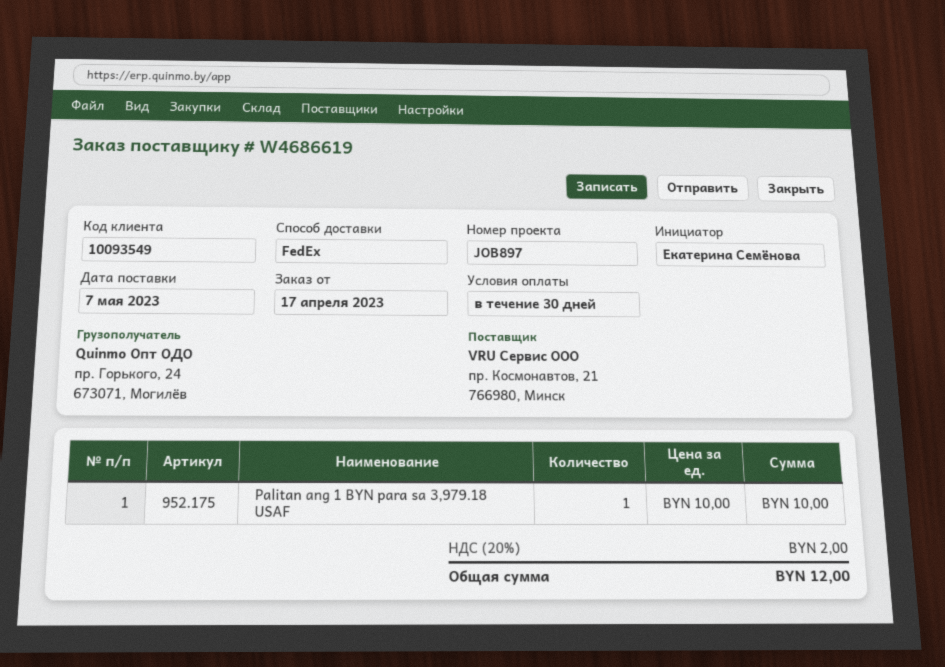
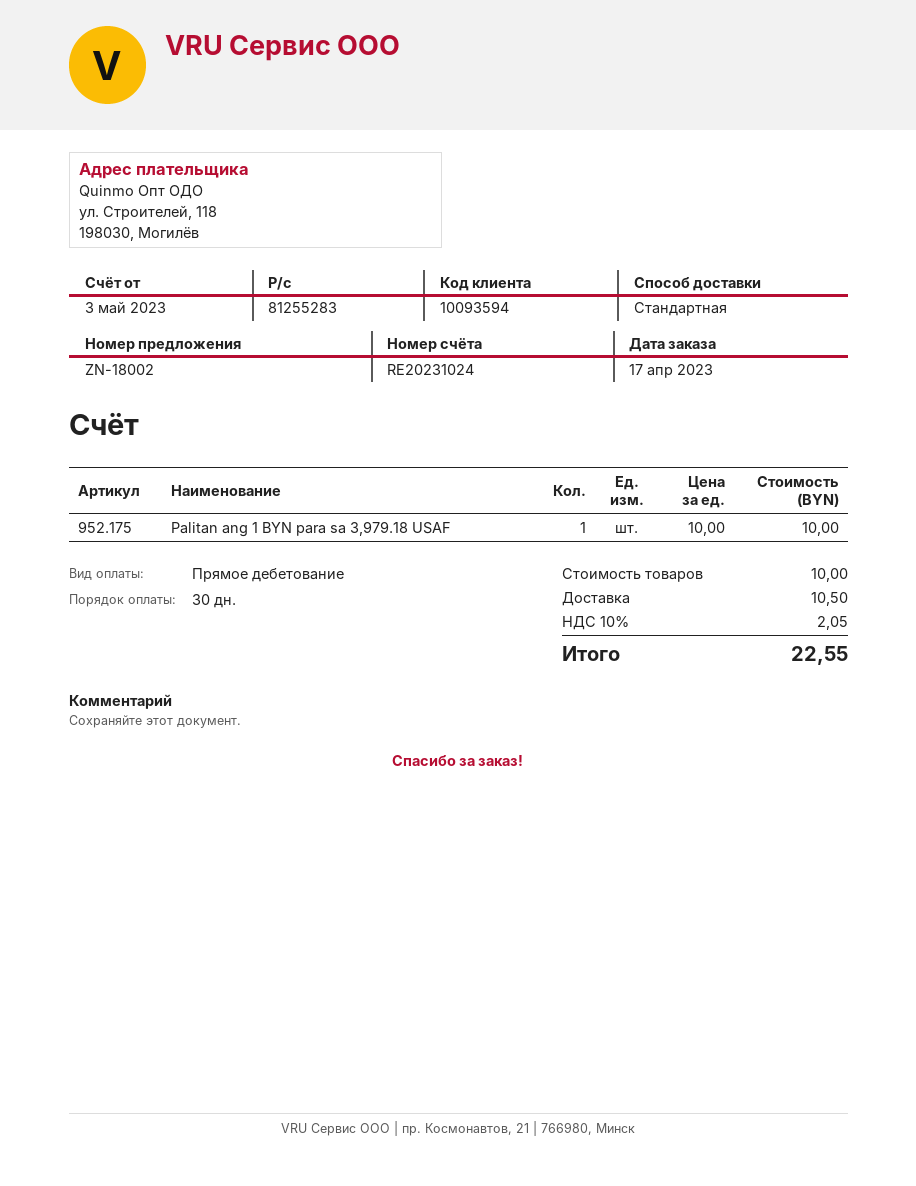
customer number: 10093549 -> 10093594
shipping method: FedEx -> standard
shipping: none -> 10.50
tax: 20% = 2.00 -> 10% = 2.05
total: 12.00 -> 22.55

